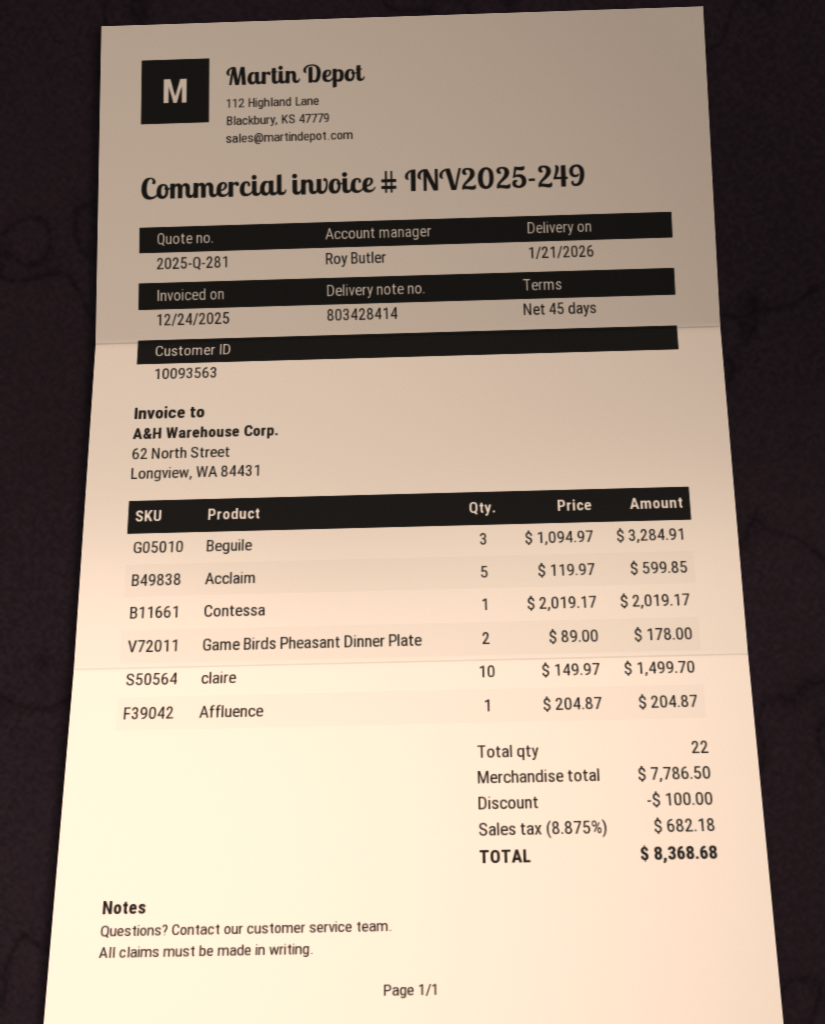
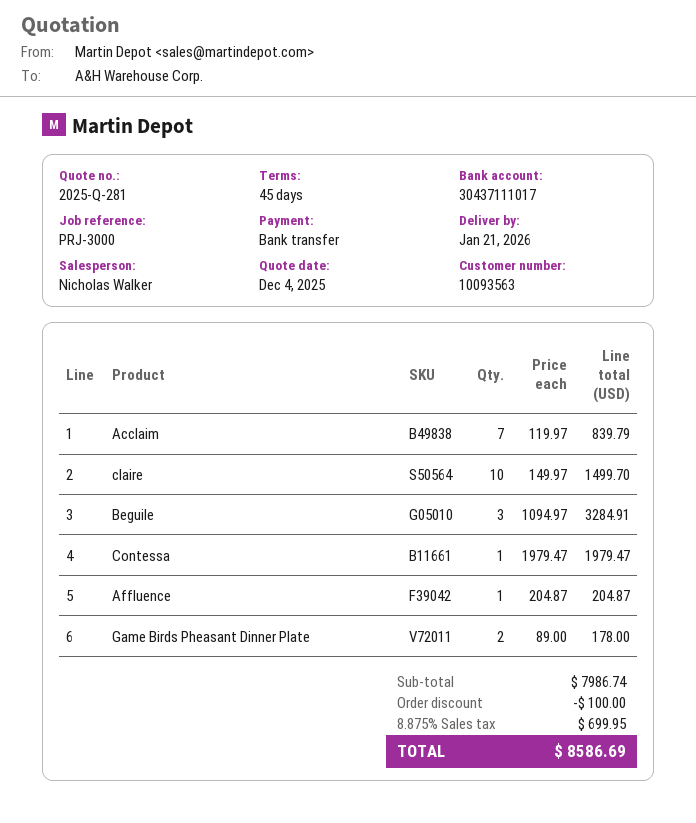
sales rep: Roy Butler -> Nicholas Walker
Acclaim: 5 x 119.97 = 599.85 -> 7 x 119.97 = 839.79
Contessa: 1 x 2019.17 = 2019.17 -> 1 x 1979.47 = 1979.47
subtotal: 7786.50 -> 7986.74
tax: 8.875% = 682.18 -> 8.875% = 699.95
total: 8368.68 -> 8586.69

